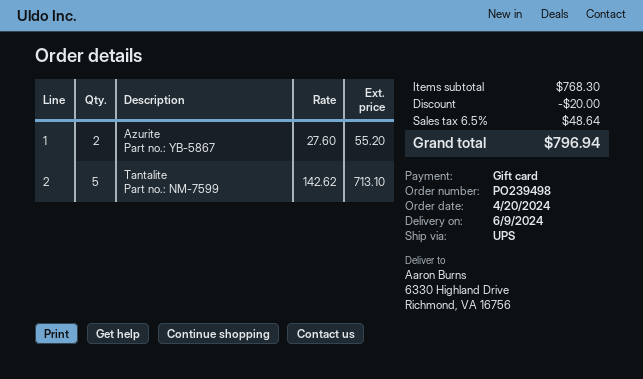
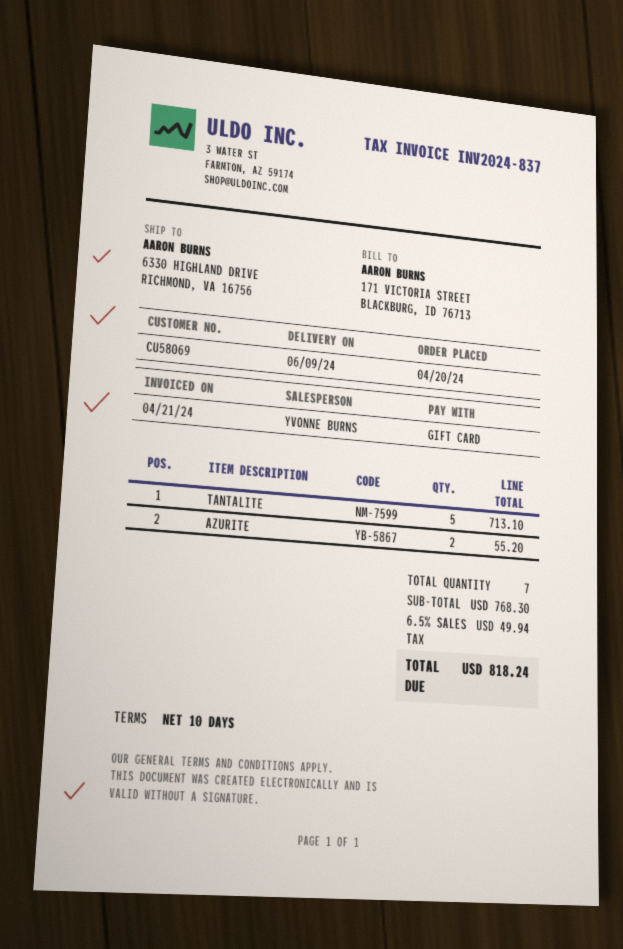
discount: 20.00 -> none
tax: 6.5% = 48.64 -> 6.5% = 49.94
total: 796.94 -> 818.24

